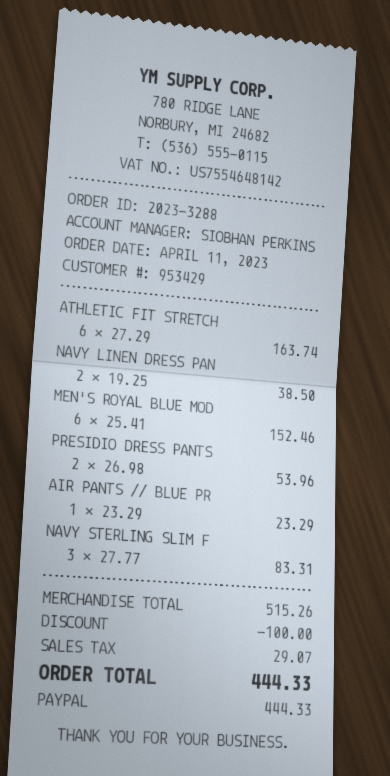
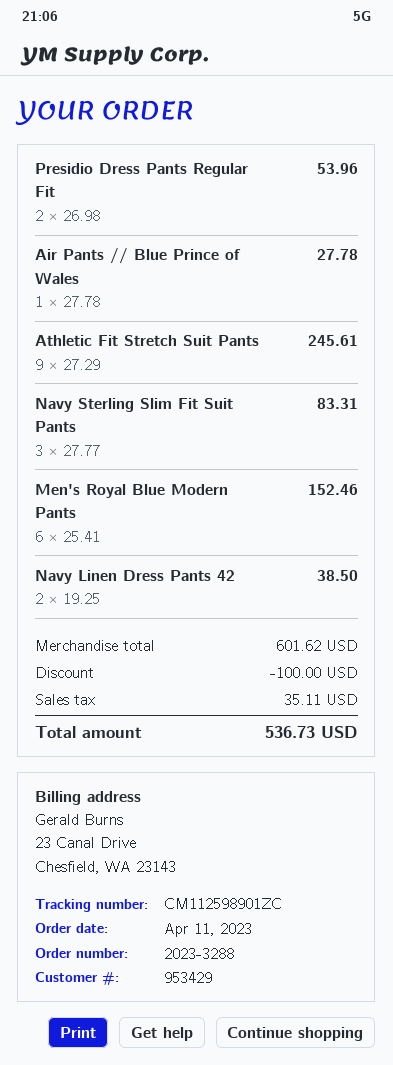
ATHLETIC FIT STRETCH: 6 x 27.29 = 163.74 -> 9 x 27.29 = 245.61
AIR PANTS // BLUE PR: 1 x 23.29 = 23.29 -> 1 x 27.78 = 27.78
subtotal: 515.26 -> 601.62
tax: 29.07 -> 35.11
total: 444.33 -> 536.73

